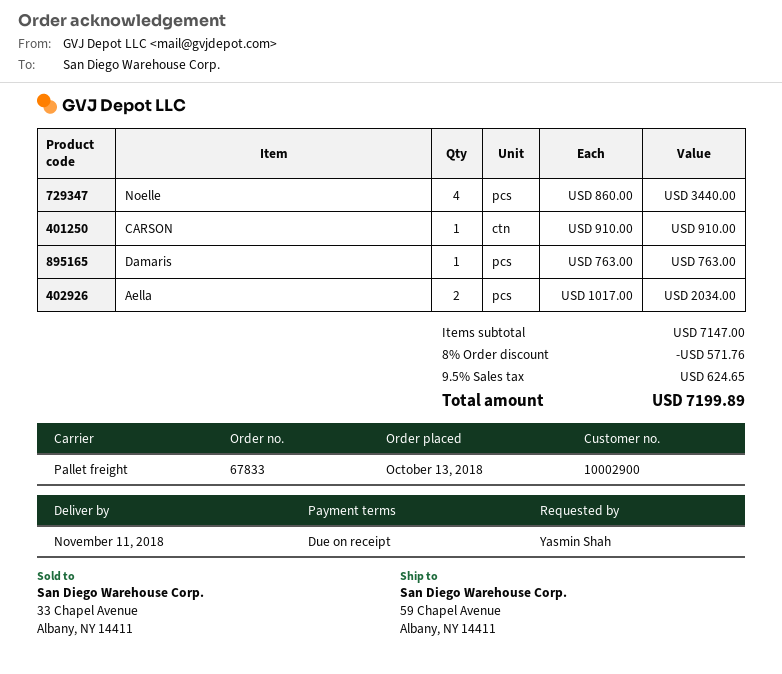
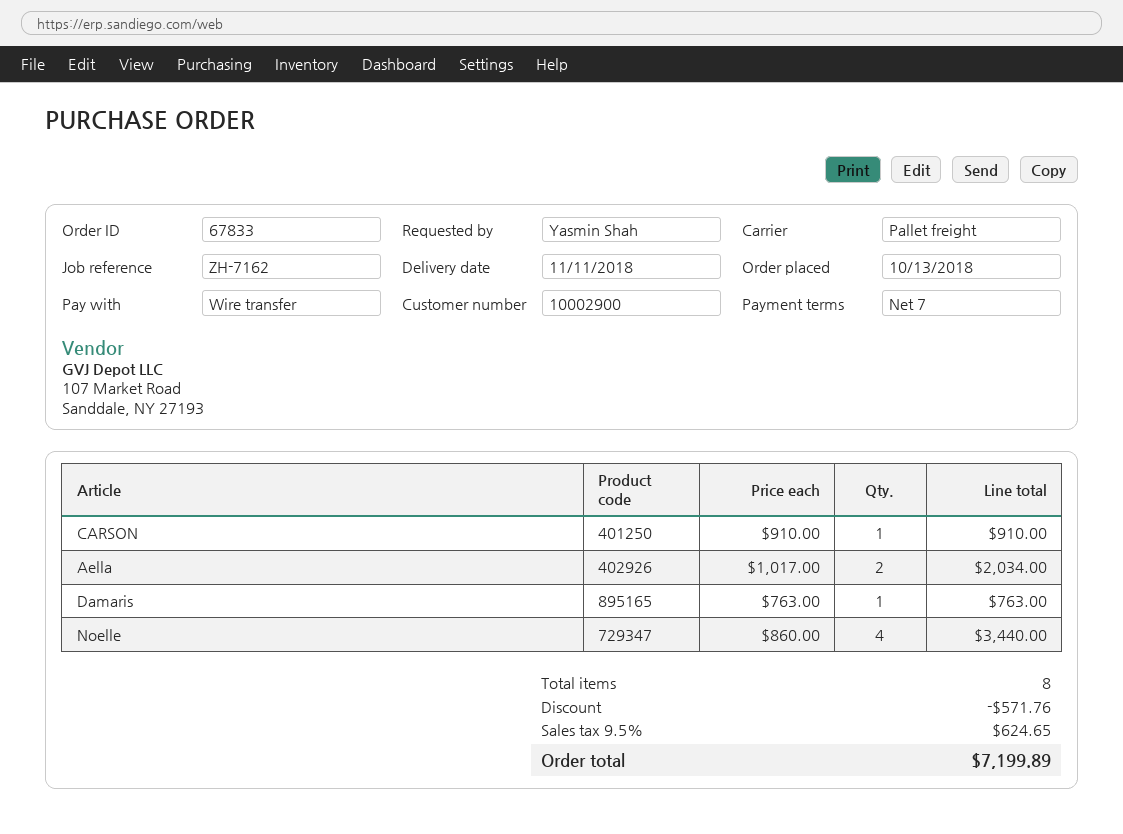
payment terms: on receipt -> 7 days

